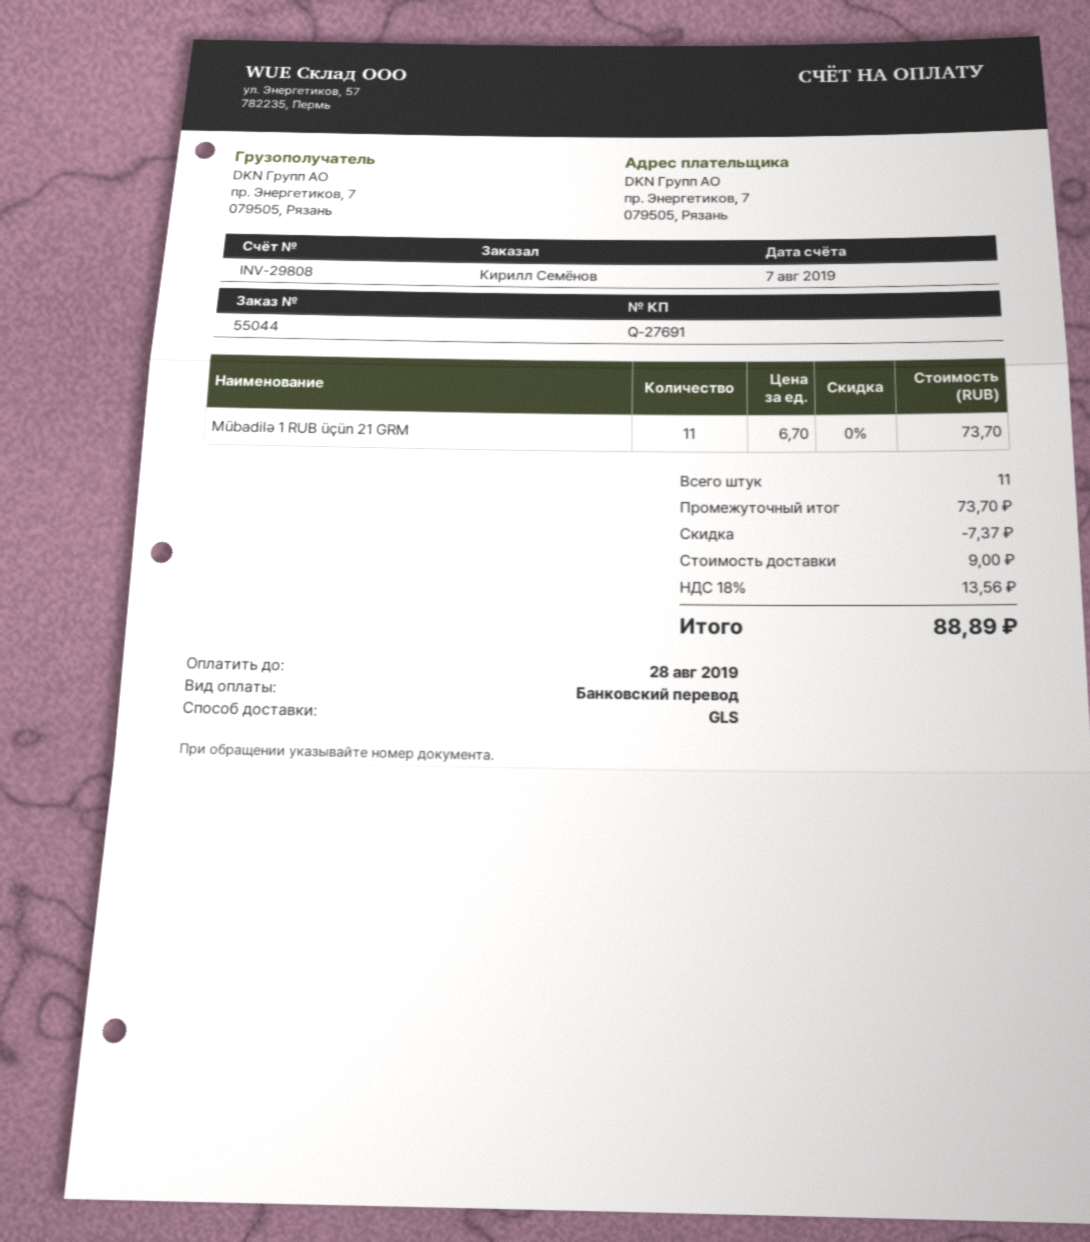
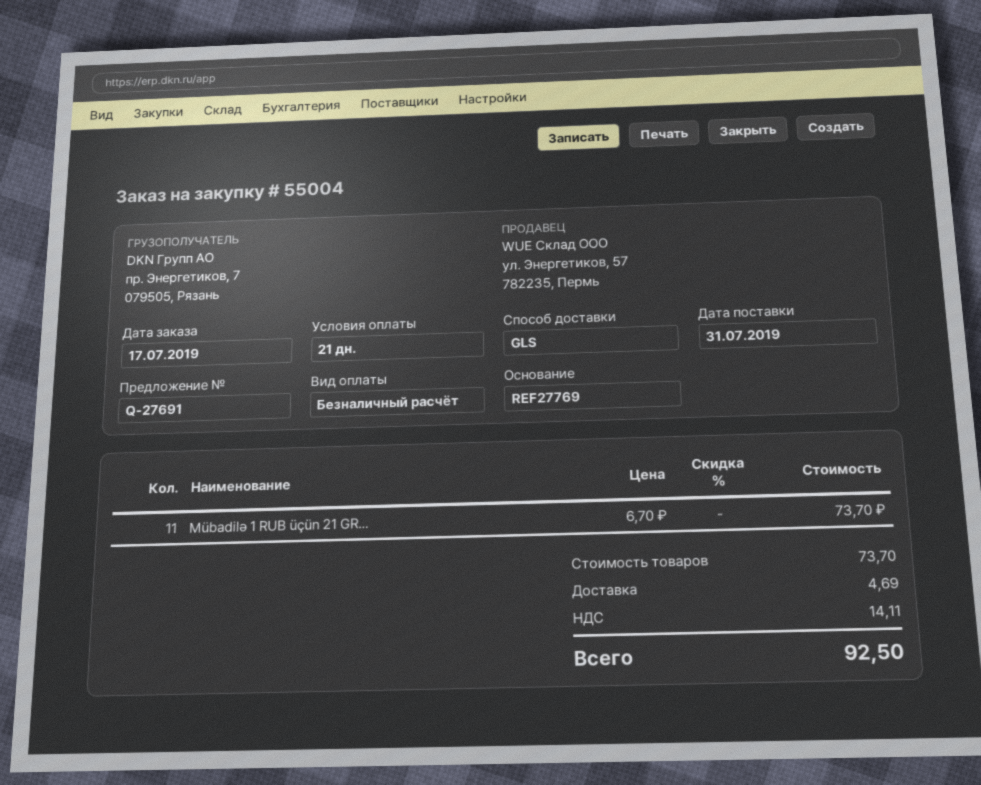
order number: 55044 -> 55004
discount: 7.37 -> none
shipping: 9.00 -> 4.69
tax: 13.56 -> 14.11
total: 88.89 -> 92.50

